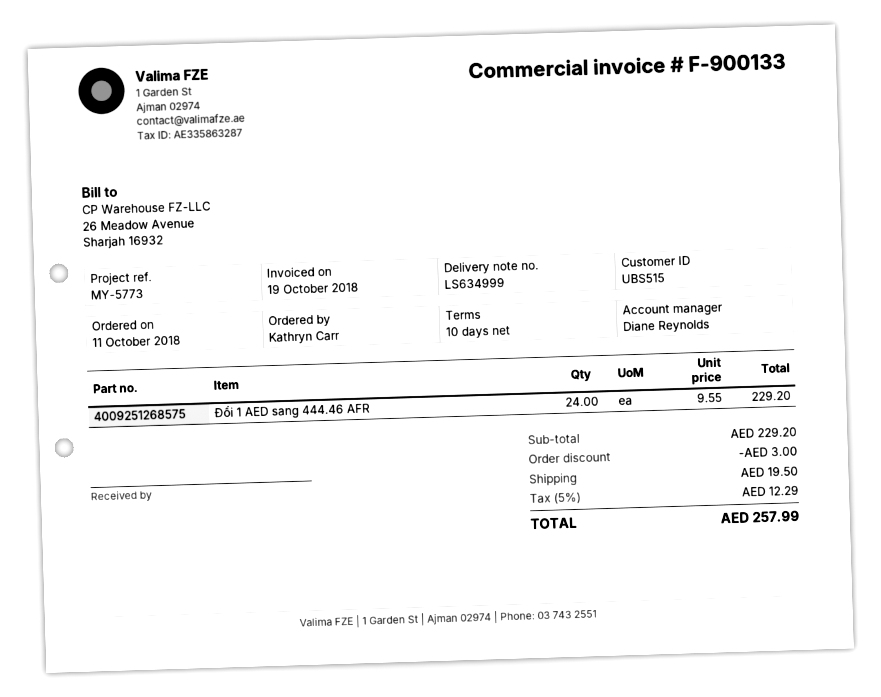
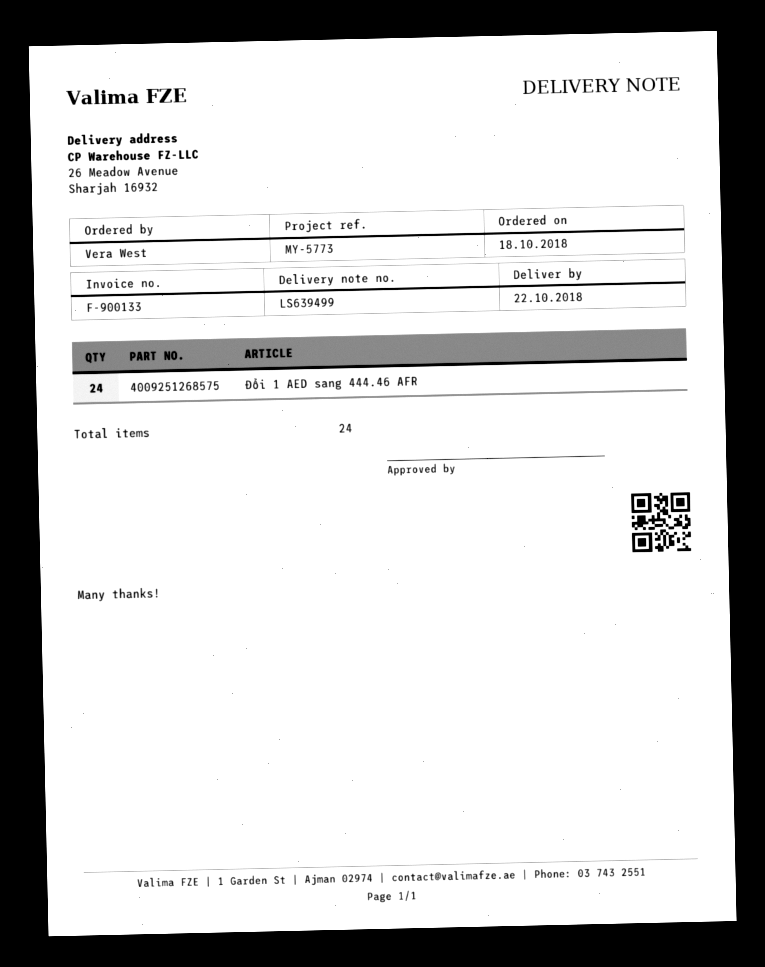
order date: 2018-10-11 -> 2018-10-18
delivery note number: LS634999 -> LS639499
ordered by: Kathryn Carr -> Vera West

